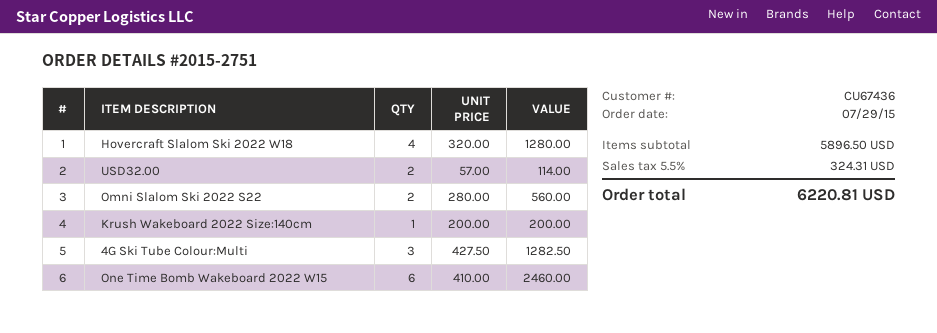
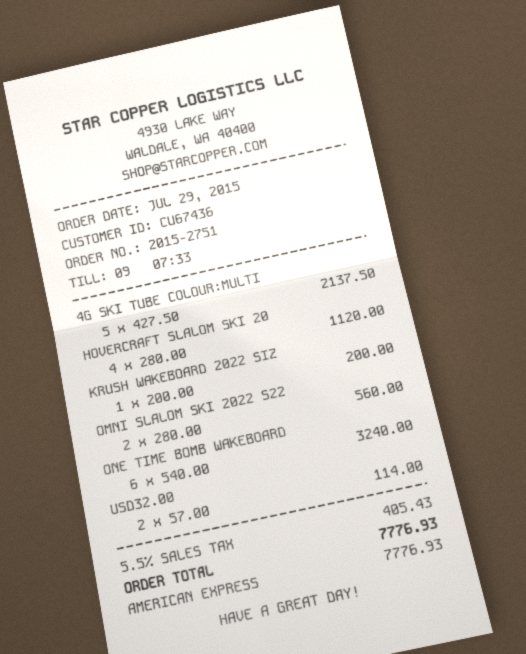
Hovercraft Slalom Ski 2022 W18: 4 x 320.00 = 1280.00 -> 4 x 280.00 = 1120.00
4G Ski Tube Colour:Multi: 3 x 427.50 = 1282.50 -> 5 x 427.50 = 2137.50
One Time Bomb Wakeboard 2022 W15: 6 x 410.00 = 2460.00 -> 6 x 540.00 = 3240.00
tax: 5.5% = 324.31 -> 5.5% = 405.43
total: 6220.81 -> 7776.93

